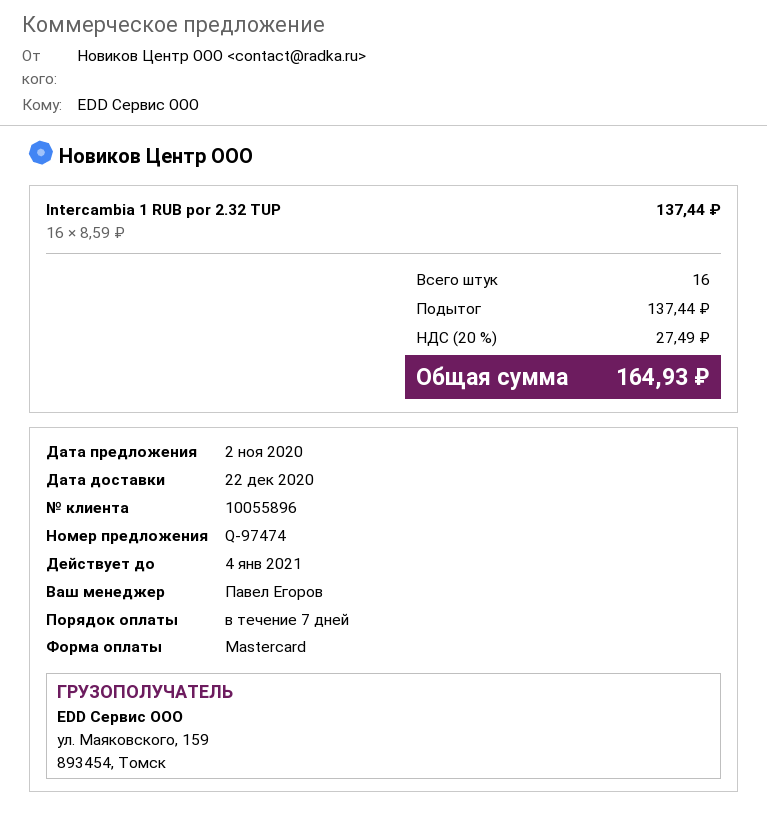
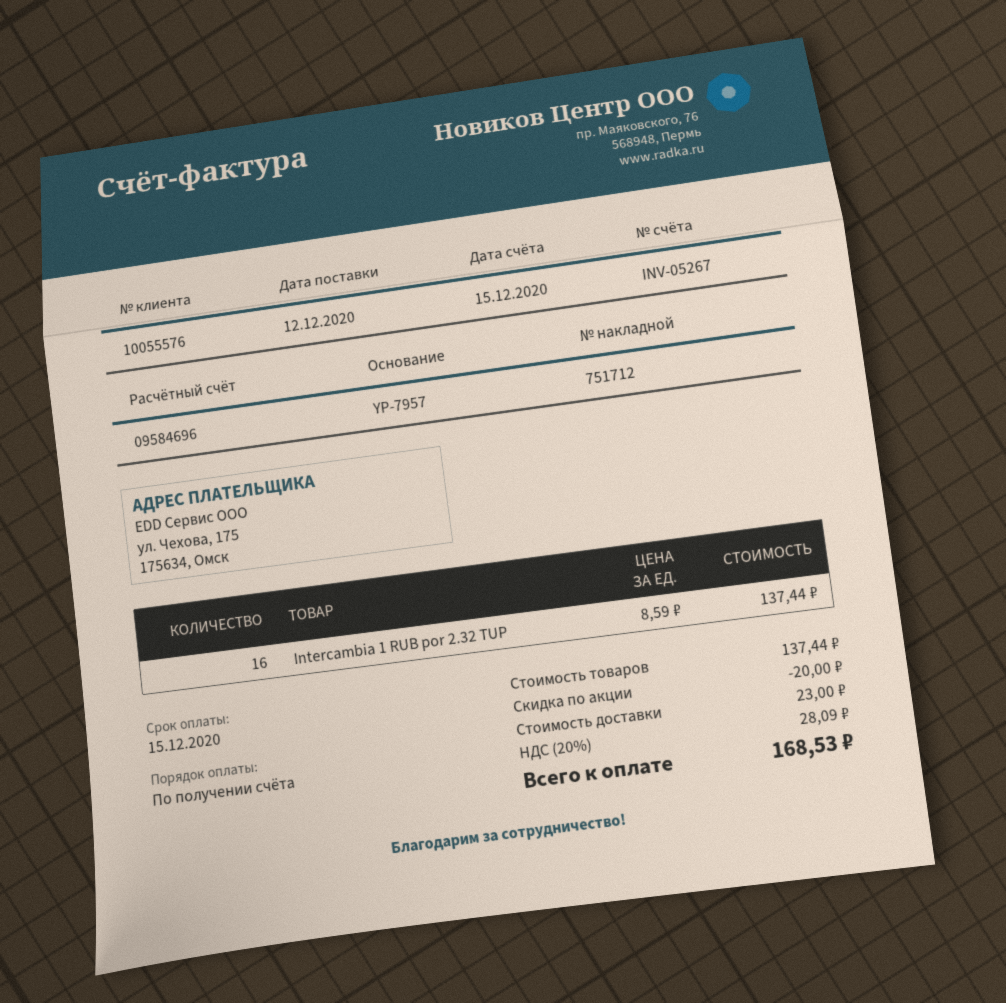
delivery date: 2020-12-22 -> 2020-12-12
payment terms: 7 days -> on receipt
customer number: 10055896 -> 10055576
discount: none -> 20.00
shipping: none -> 23.00
tax: 20% = 27.49 -> 20% = 28.09
total: 164.93 -> 168.53

